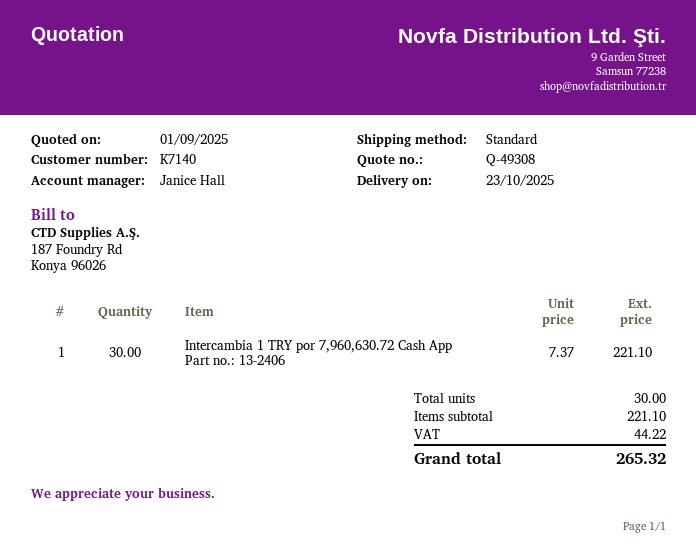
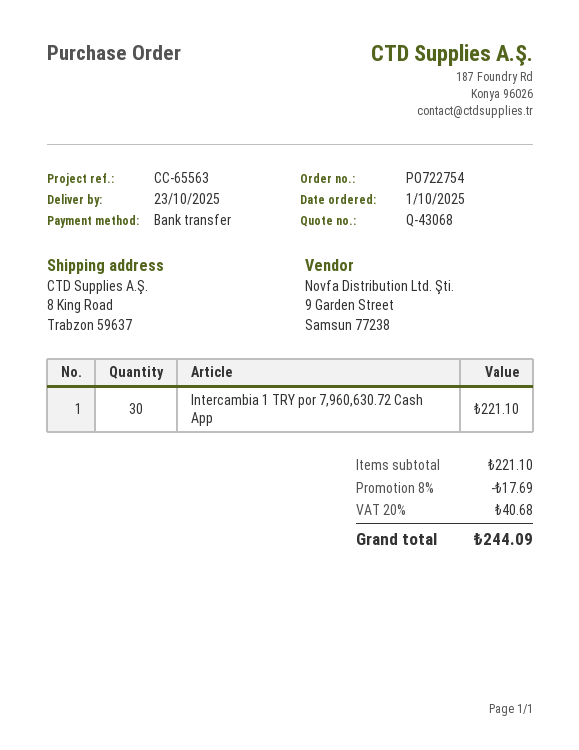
quote number: Q-49308 -> Q-43068
discount: none -> 8% = 17.69
tax: 44.22 -> 40.68
total: 265.32 -> 244.09

